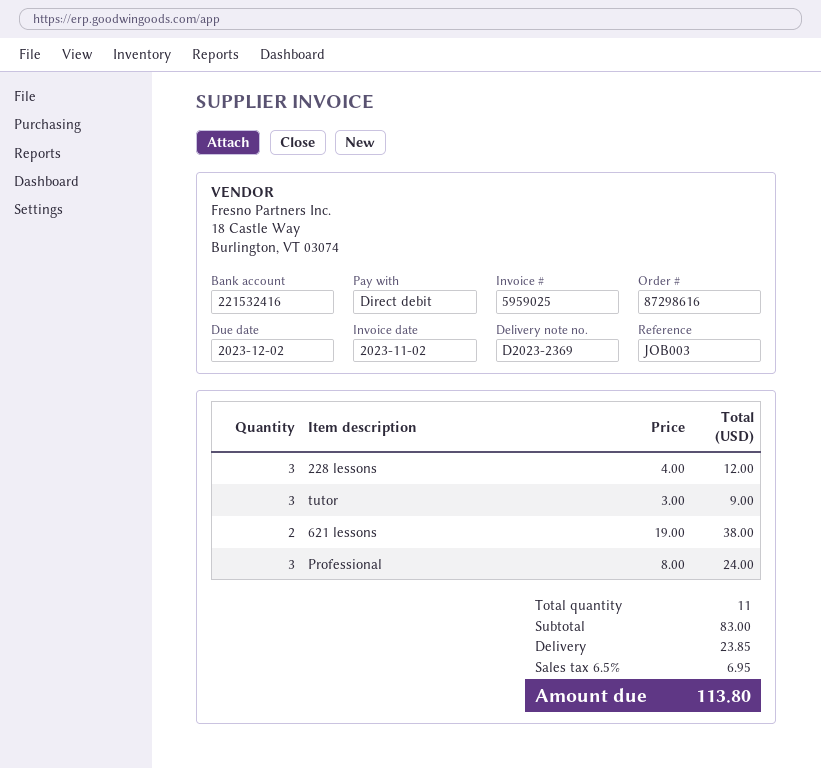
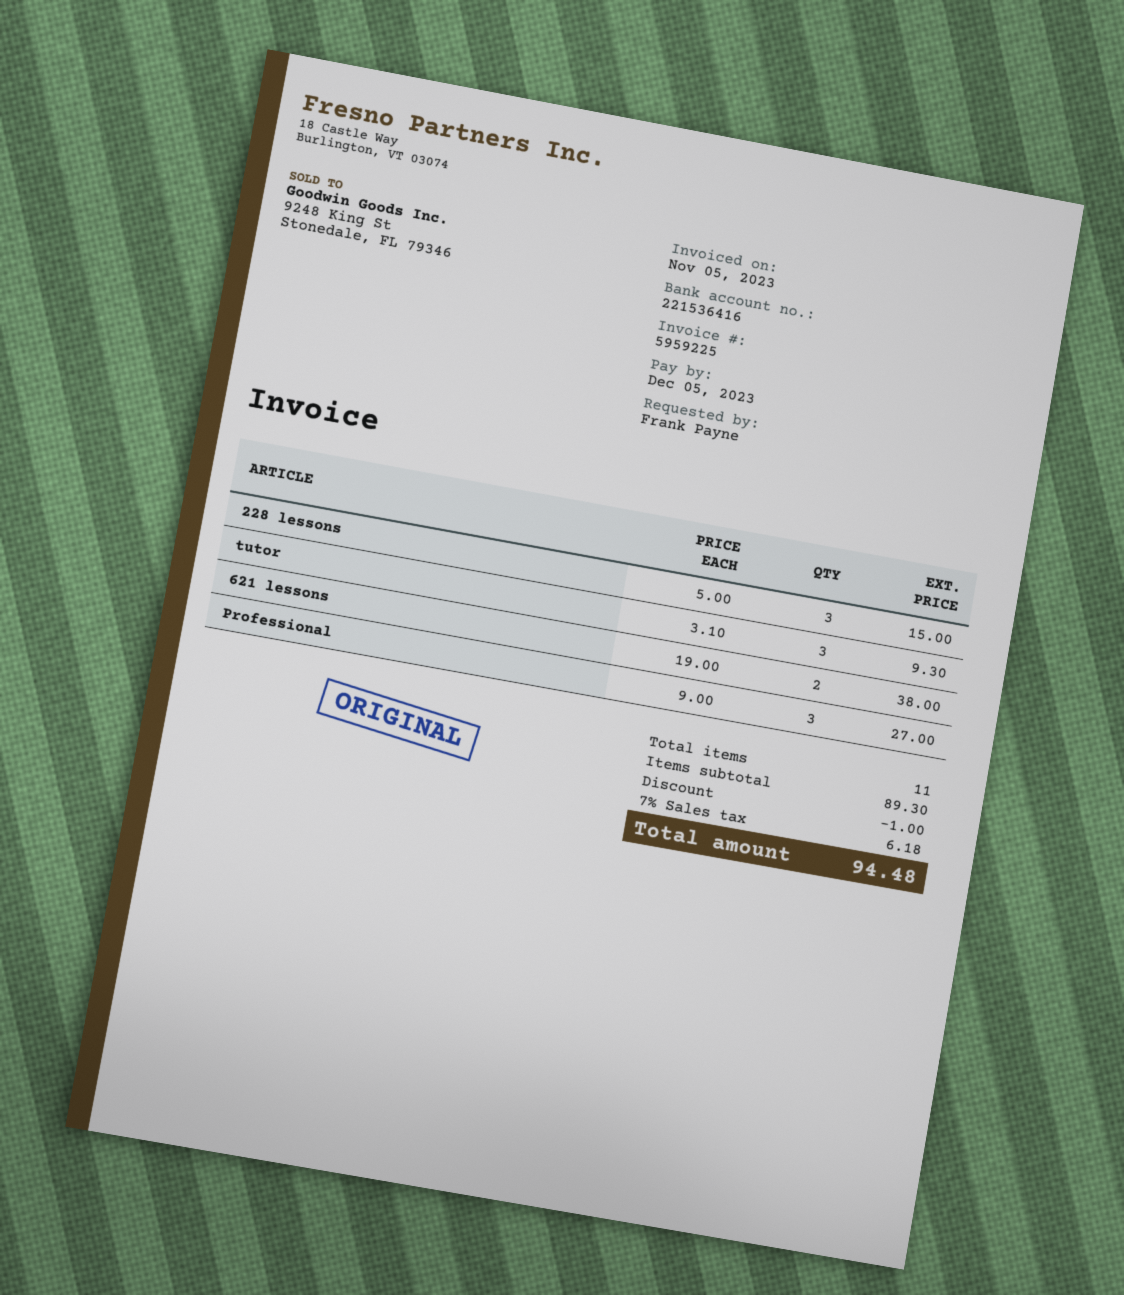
invoice number: 5959025 -> 5959225
invoice date: 2023-11-02 -> 2023-11-05
due date: 2023-12-02 -> 2023-12-05
bank account: 221532416 -> 221536416
228 lessons: 3 x 4.00 = 12.00 -> 3 x 5.00 = 15.00
tutor: 3 x 3.00 = 9.00 -> 3 x 3.10 = 9.30
Professional: 3 x 8.00 = 24.00 -> 3 x 9.00 = 27.00
subtotal: 83.00 -> 89.30
discount: none -> 1.00
shipping: 23.85 -> none
tax: 6.5% = 6.95 -> 7% = 6.18
total: 113.80 -> 94.48

